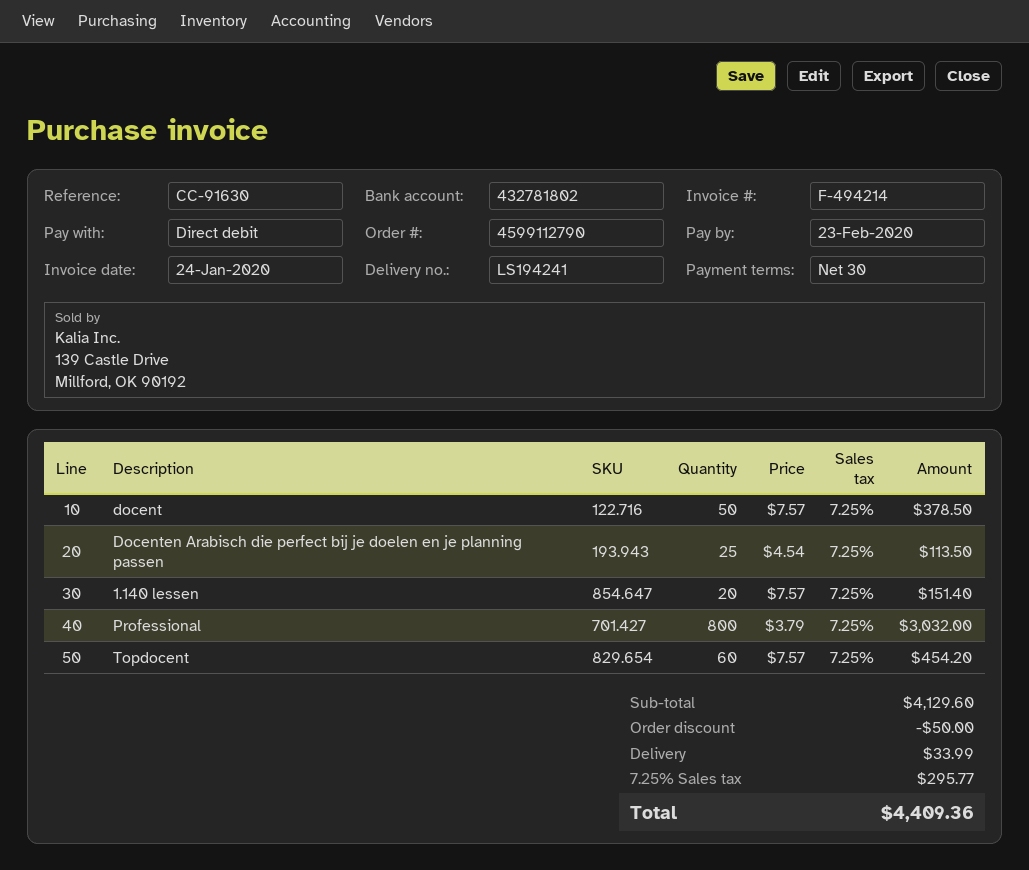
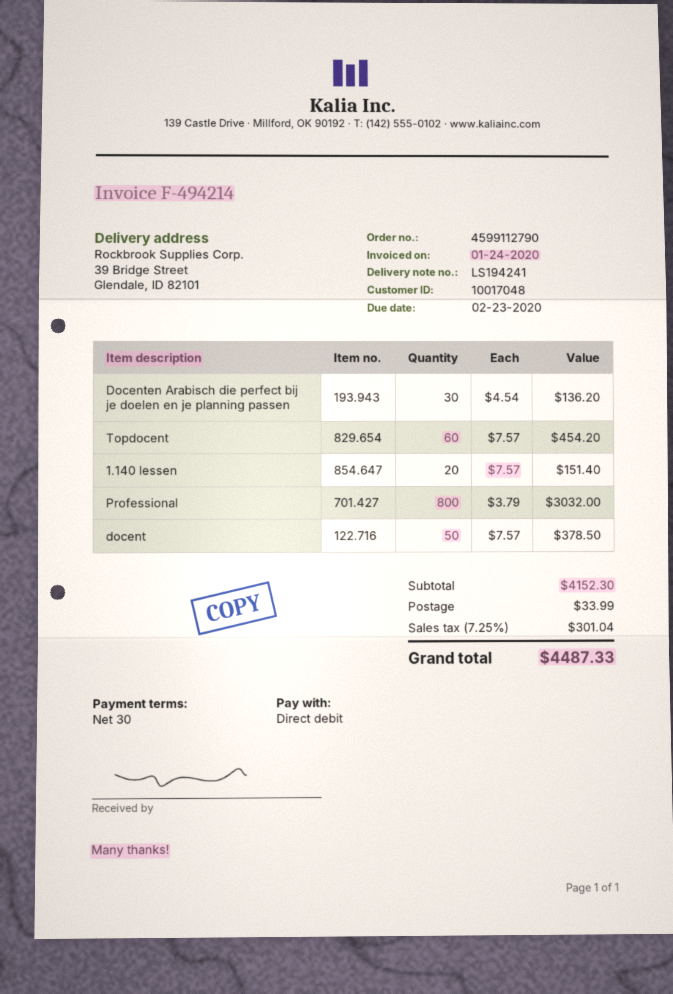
Docenten Arabisch die perfect bij je doelen en je planning passen: 25 x 4.54 = 113.50 -> 30 x 4.54 = 136.20
subtotal: 4129.60 -> 4152.30
discount: 50.00 -> none
tax: 7.25% = 295.77 -> 7.25% = 301.04
total: 4409.36 -> 4487.33

